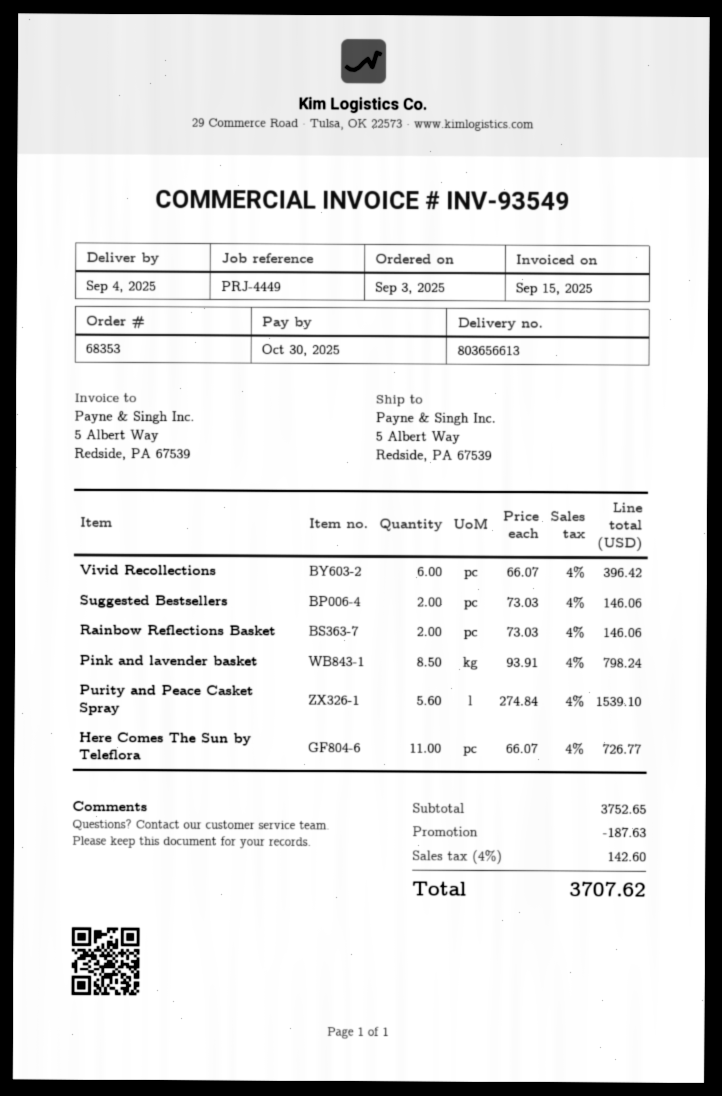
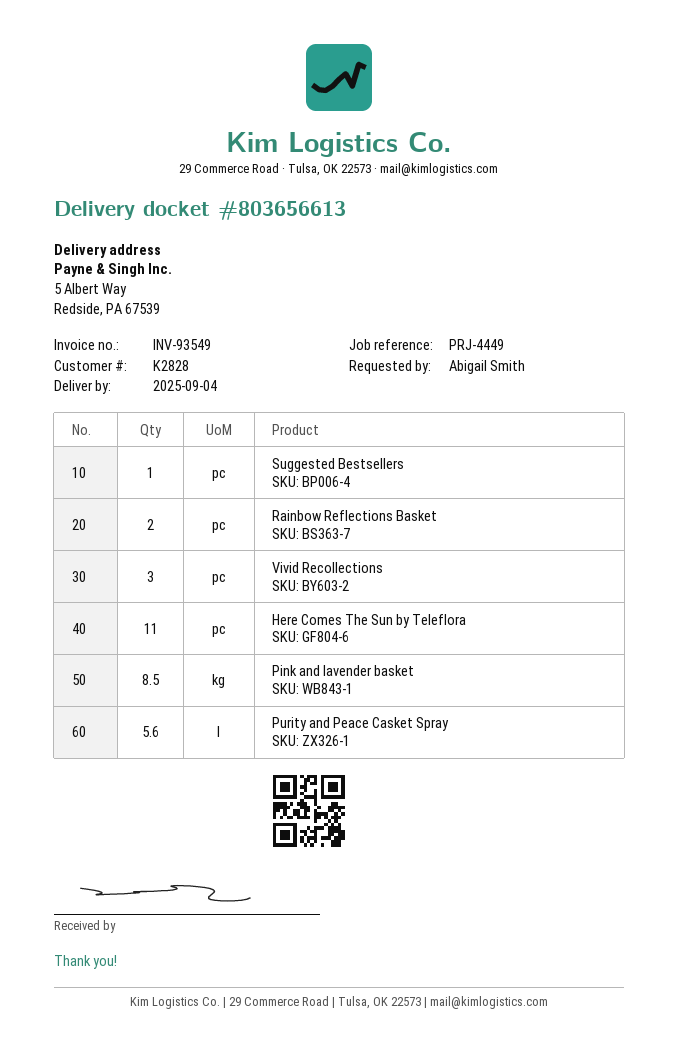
Vivid Recollections: 6 -> 3
Suggested Bestsellers: 2 -> 1

